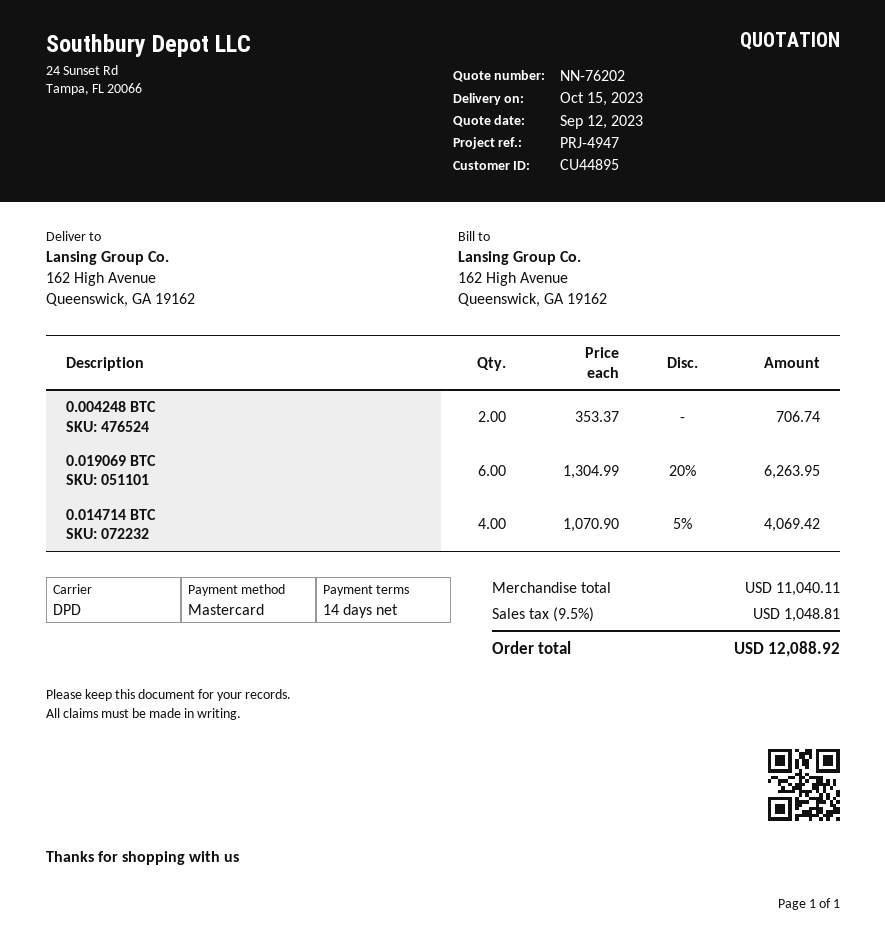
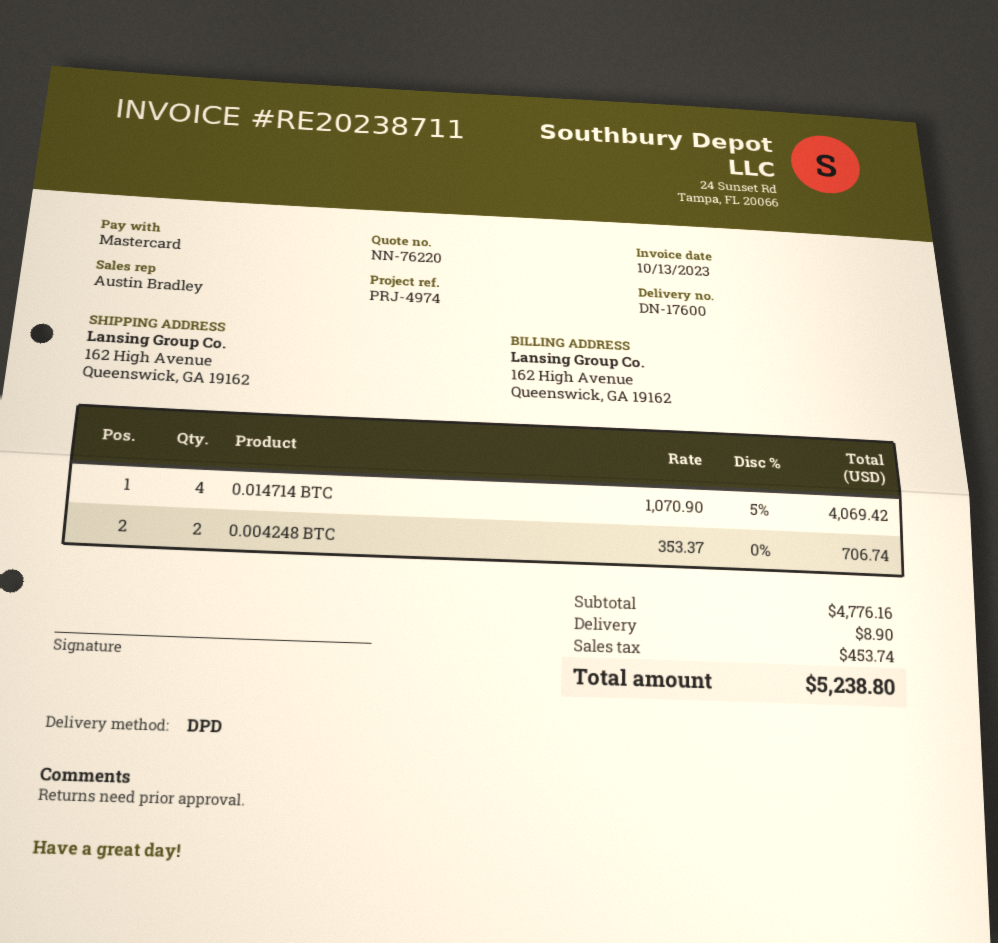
quote number: NN-76202 -> NN-76220
reference: PRJ-4947 -> PRJ-4974
0.019069 BTC: 6 x 1304.99 - 20% = 6263.95 -> none
subtotal: 11040.11 -> 4776.16
shipping: none -> 8.90
tax: 1048.81 -> 453.74
total: 12088.92 -> 5238.80

